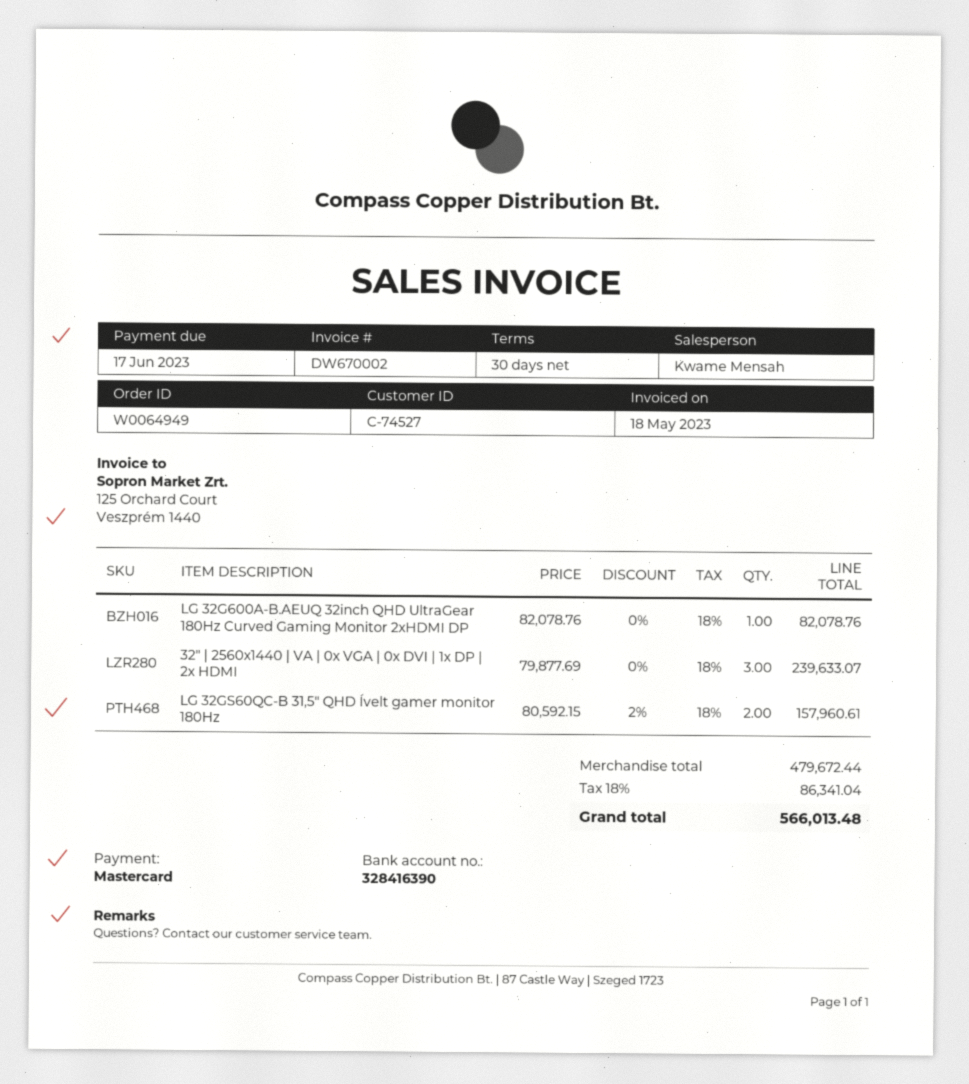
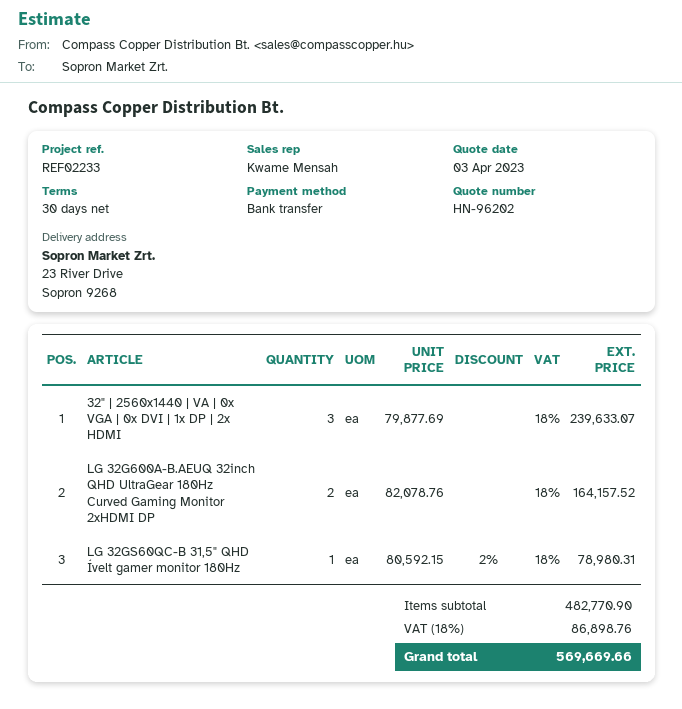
payment method: Mastercard -> bank transfer
LG 32G600A-B.AEUQ 32inch QHD UltraGear 180Hz Curved Gaming Monitor 2xHDMI DP: 1 x 82078.76 = 82078.76 -> 2 x 82078.76 = 164157.52
LG 32GS60QC-B 31,5" QHD Ívelt gamer monitor 180Hz: 2 x 80592.15 - 2% = 157960.61 -> 1 x 80592.15 - 2% = 78980.31
subtotal: 479672.44 -> 482770.90
tax: 18% = 86341.04 -> 18% = 86898.76
total: 566013.48 -> 569669.66

